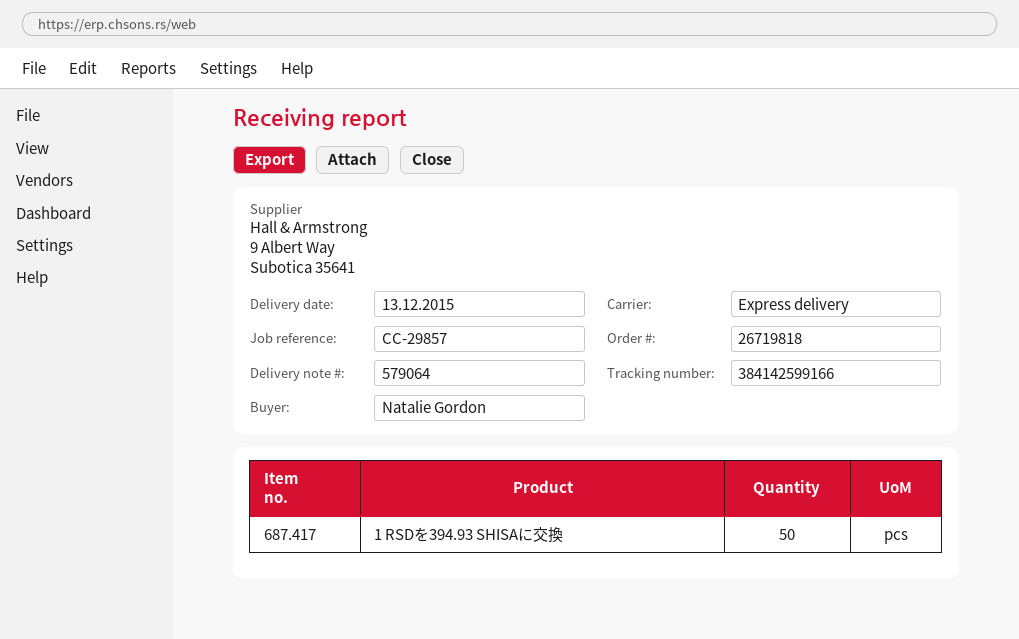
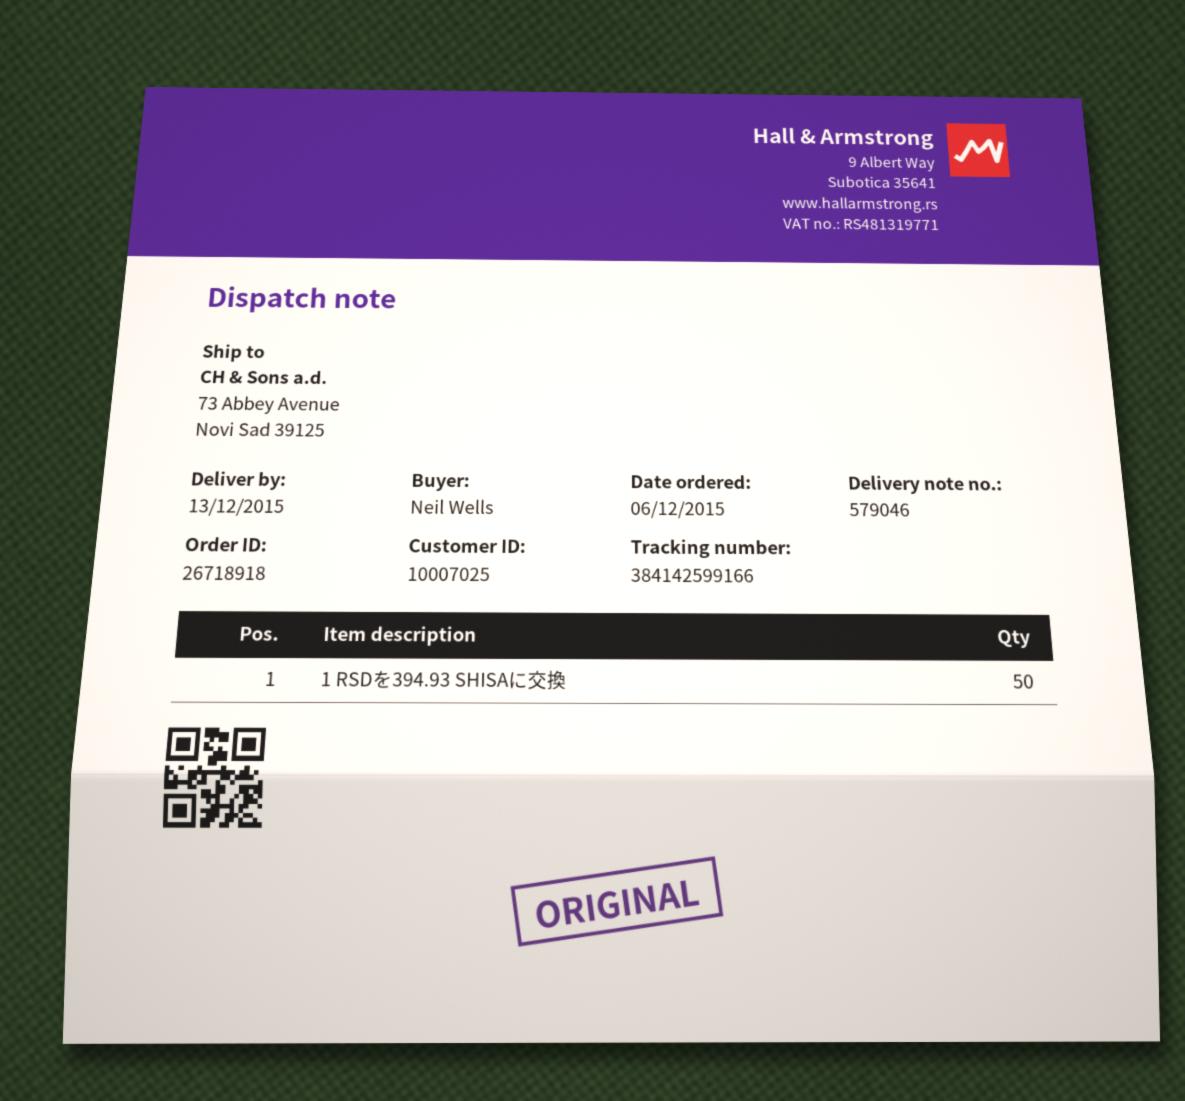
order number: 26719818 -> 26718918
delivery note number: 579064 -> 579046
ordered by: Natalie Gordon -> Neil Wells

